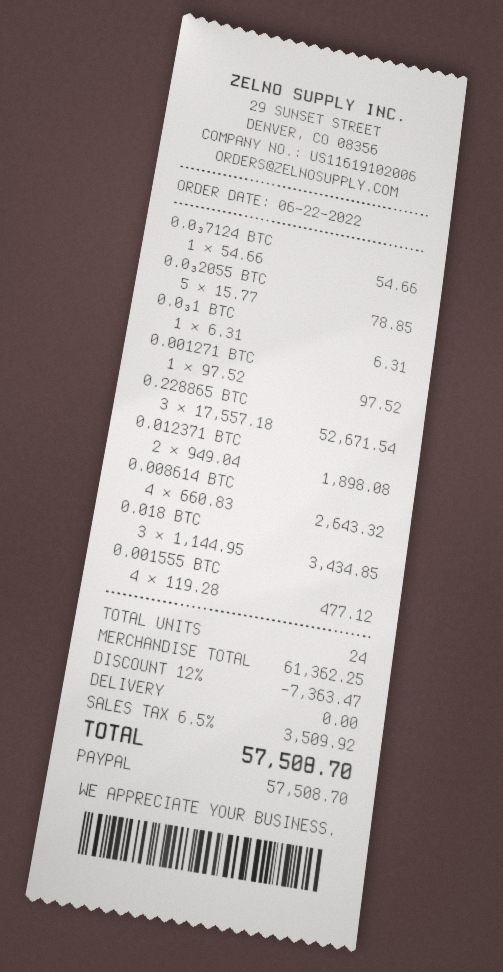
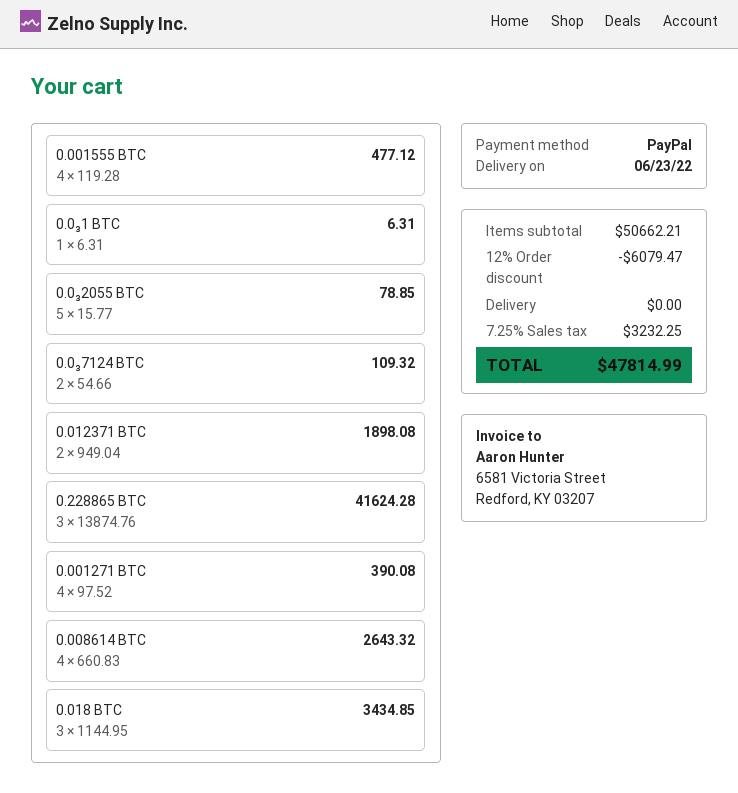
0.0₃7124 BTC: 1 x 54.66 = 54.66 -> 2 x 54.66 = 109.32
0.001271 BTC: 1 x 97.52 = 97.52 -> 4 x 97.52 = 390.08
0.228865 BTC: 3 x 17557.18 = 52671.54 -> 3 x 13874.76 = 41624.28
subtotal: 61362.25 -> 50662.21
discount: 12% = 7363.47 -> 12% = 6079.47
tax: 6.5% = 3509.92 -> 7.25% = 3232.25
total: 57508.70 -> 47814.99

